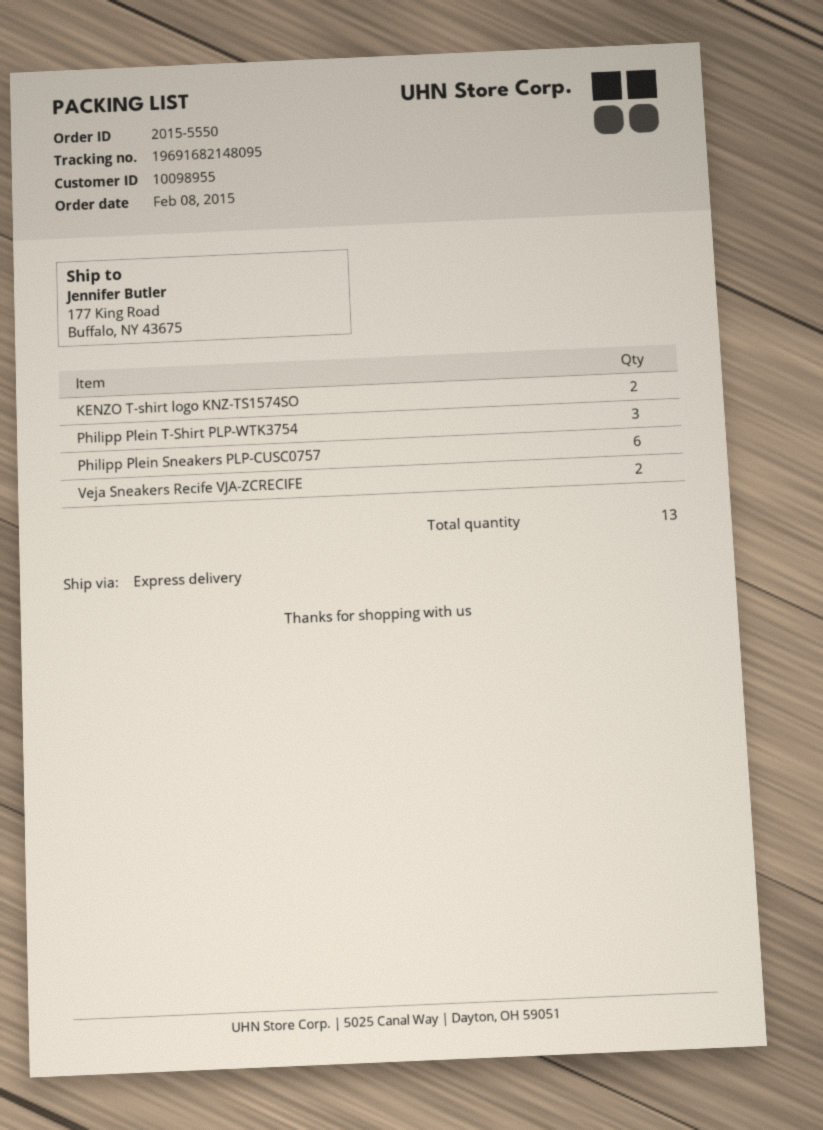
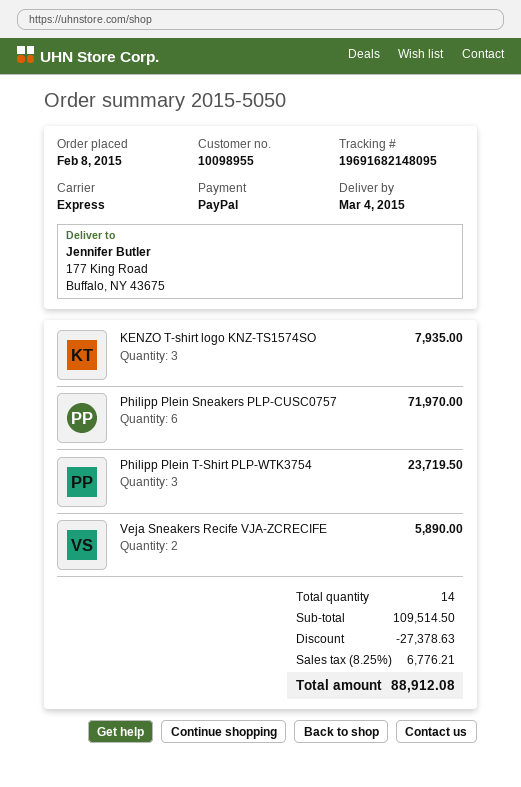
order number: 2015-5550 -> 2015-5050
KENZO T-shirt logo KNZ-TS1574SO: 2 -> 3
total quantity: 13 -> 14

